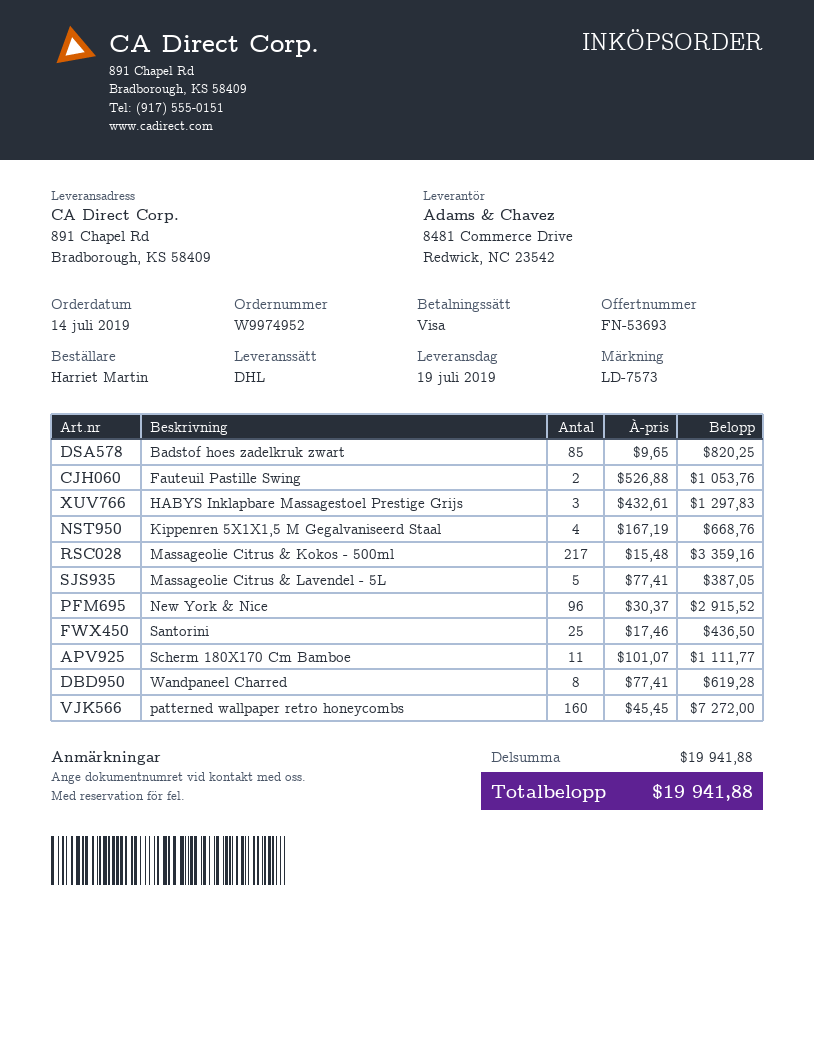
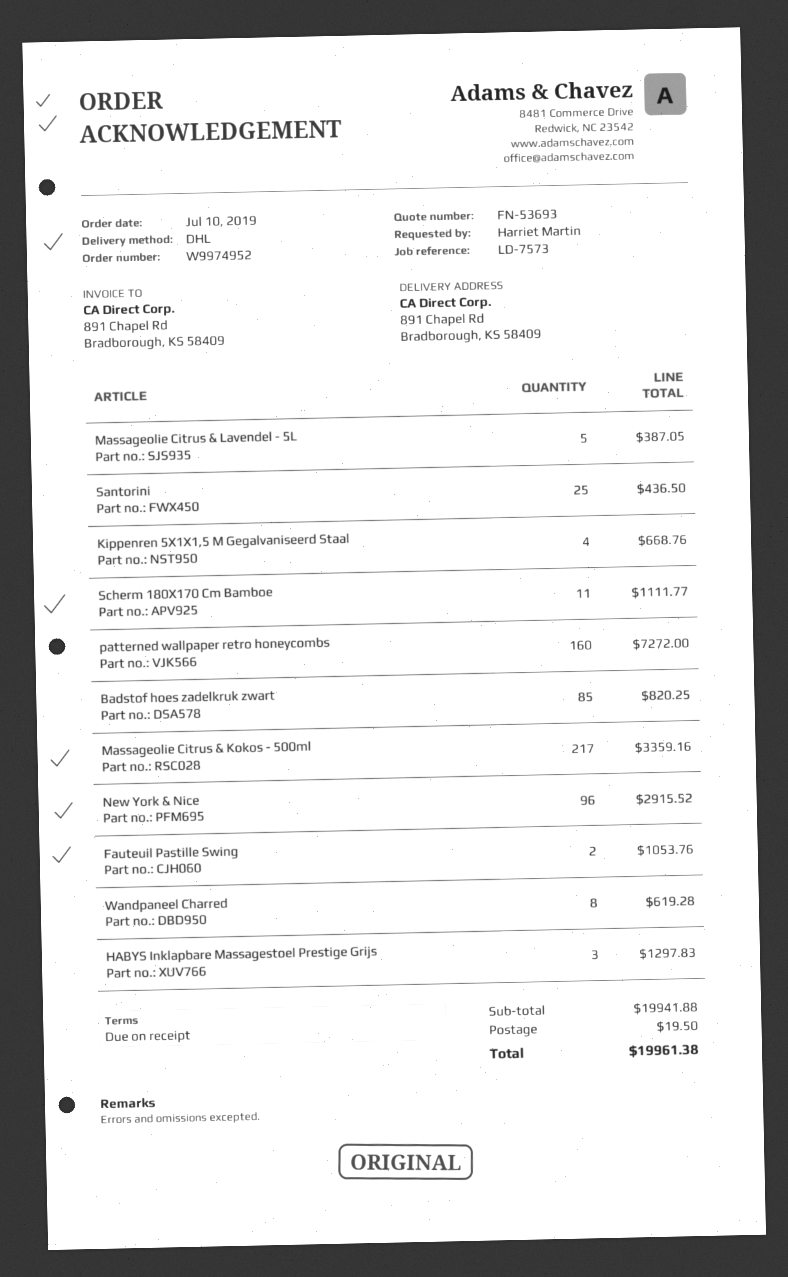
order date: 2019-07-14 -> 2019-07-10
shipping: none -> 19.50
total: 19941.88 -> 19961.38

